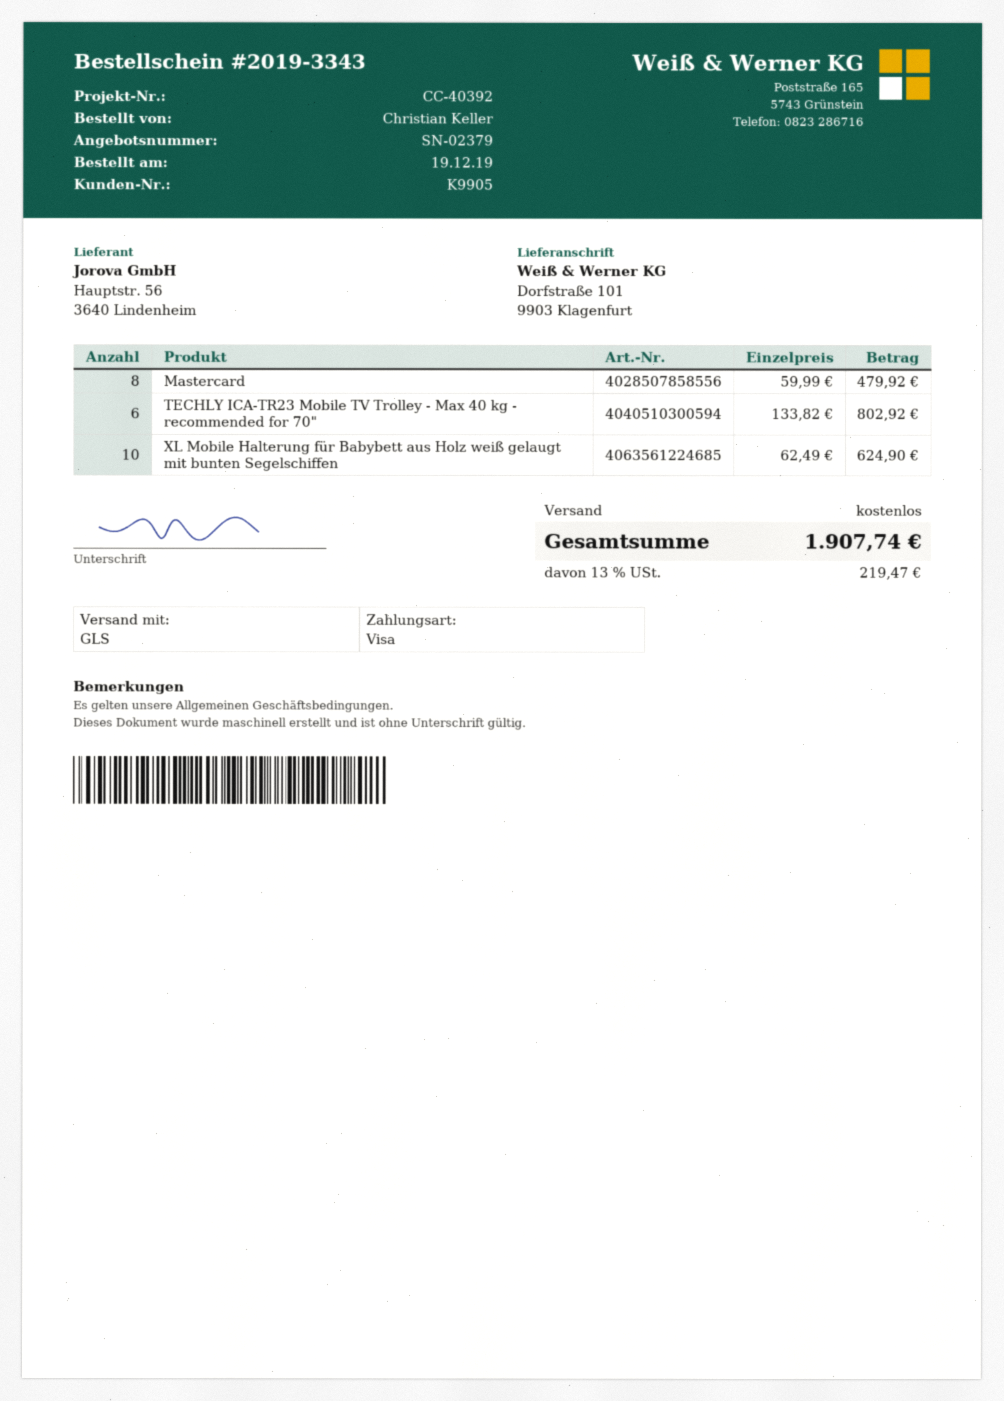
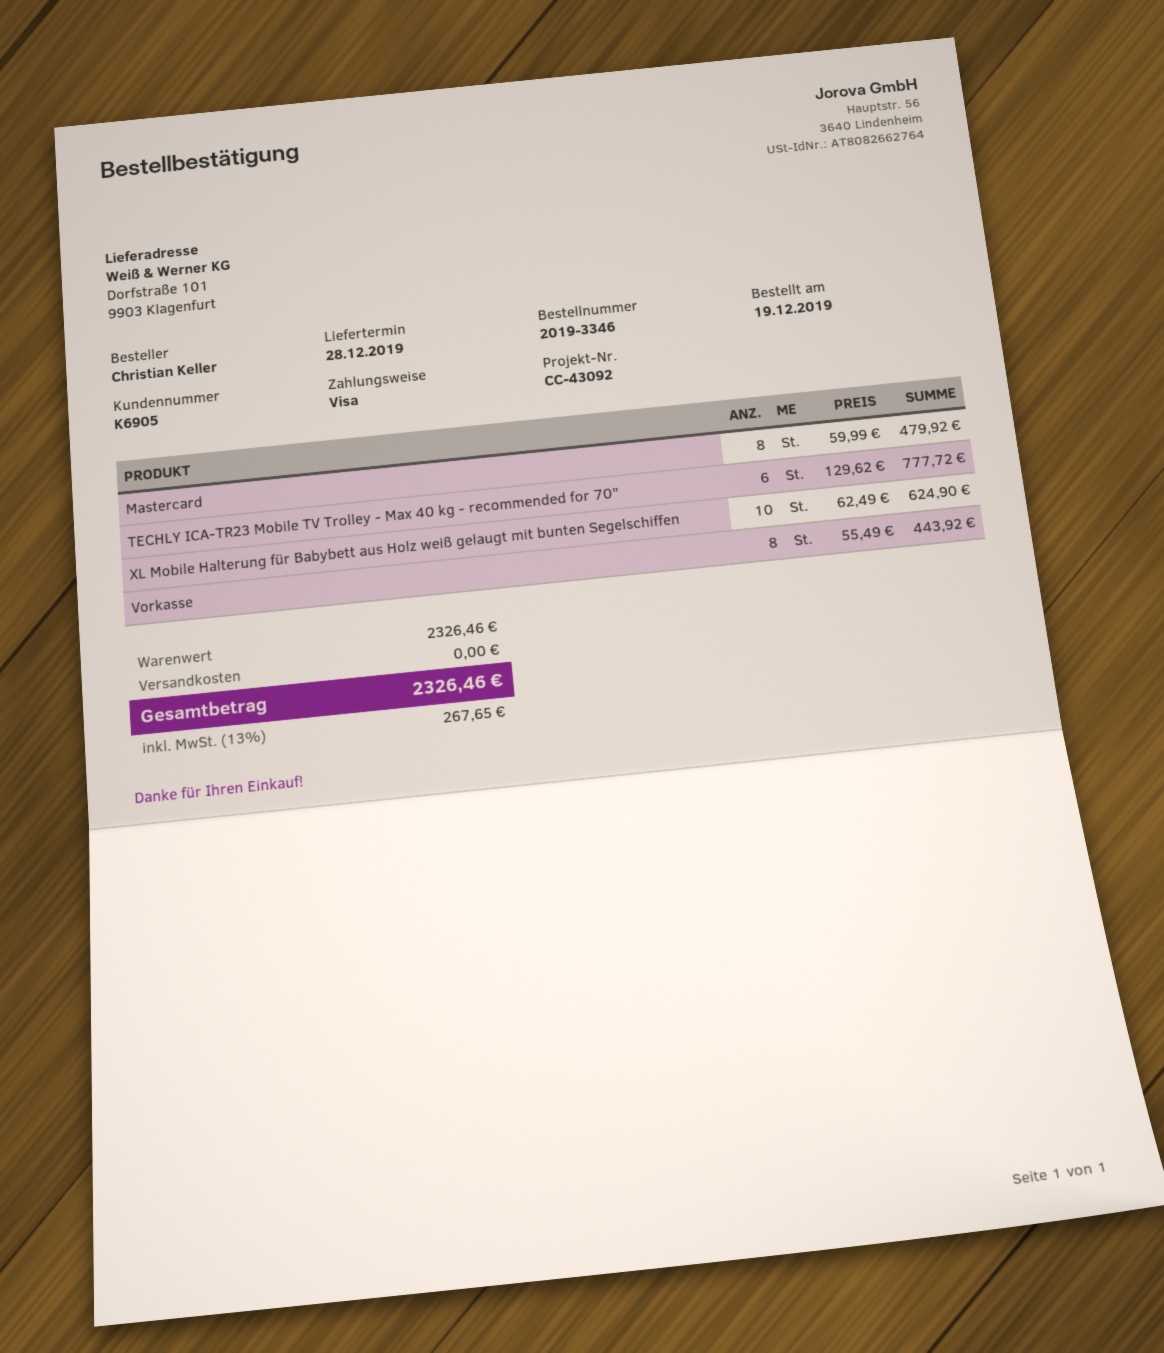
order number: 2019-3343 -> 2019-3346
customer number: K9905 -> K6905
reference: CC-40392 -> CC-43092
TECHLY ICA-TR23 Mobile TV Trolley - Max 40 kg - recommended for 70": 6 x 133.82 = 802.92 -> 6 x 129.62 = 777.72
Vorkasse: none -> 8 x 55.49 = 443.92
tax: 13% = 219.47 -> 13% = 267.65
total: 1907.74 -> 2326.46

